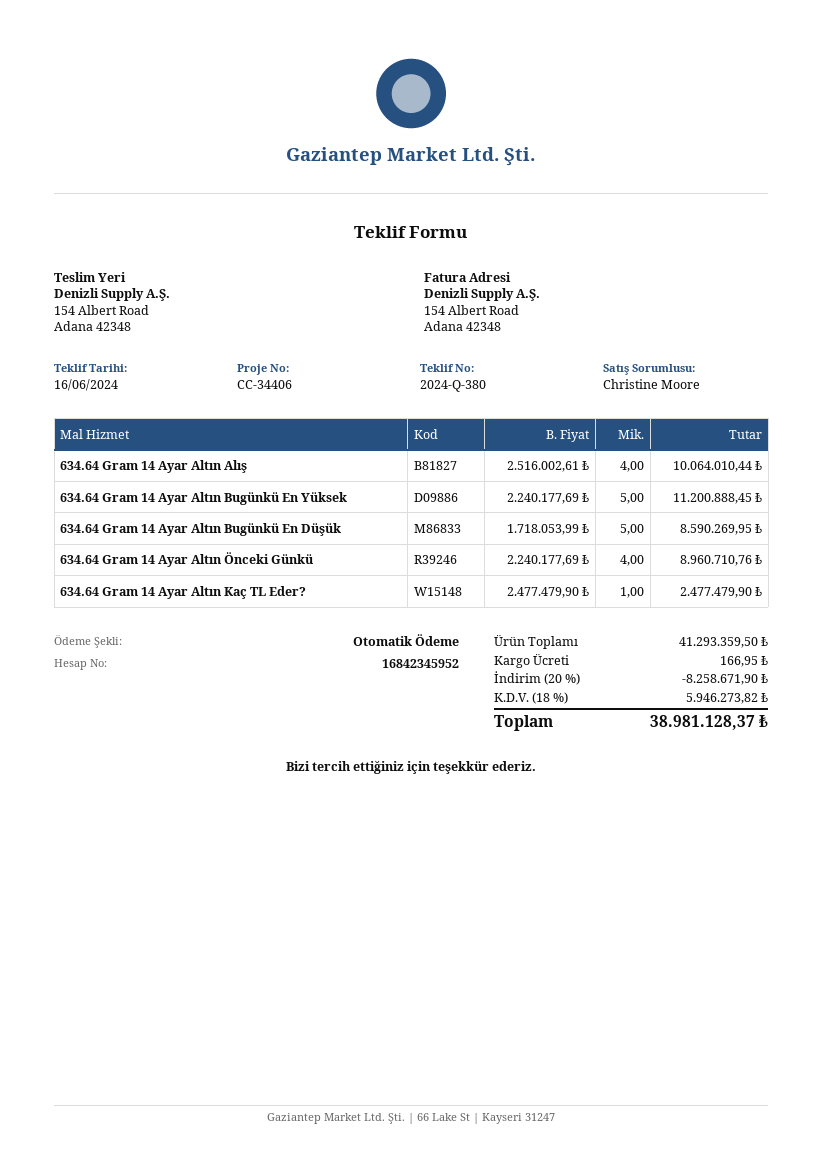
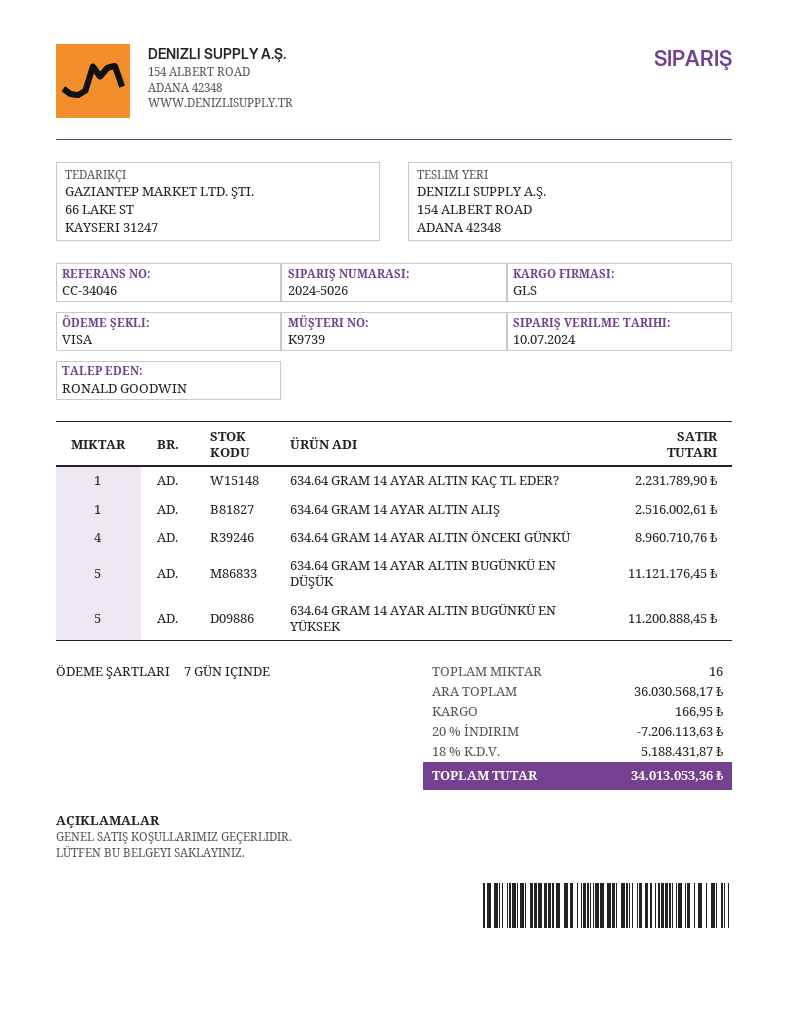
reference: CC-34406 -> CC-34046
payment method: direct debit -> Visa
634.64 Gram 14 Ayar Altın Alış: 4 for 10064010.44 -> 1 for 2516002.61
634.64 Gram 14 Ayar Altın Bugünkü En Düşük: 5 for 8590269.95 -> 5 for 11121176.45
634.64 Gram 14 Ayar Altın Kaç TL Eder?: 1 for 2477479.90 -> 1 for 2231789.90
subtotal: 41293359.50 -> 36030568.17
discount: 20% = 8258671.90 -> 20% = 7206113.63
tax: 18% = 5946273.82 -> 18% = 5188431.87
total: 38981128.37 -> 34013053.36

